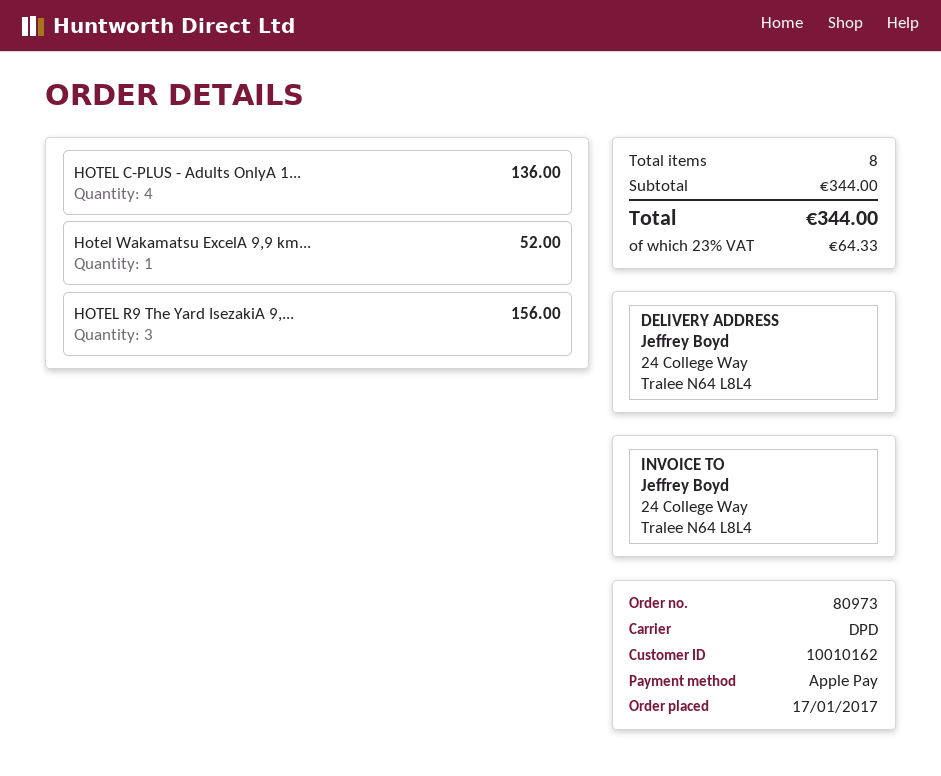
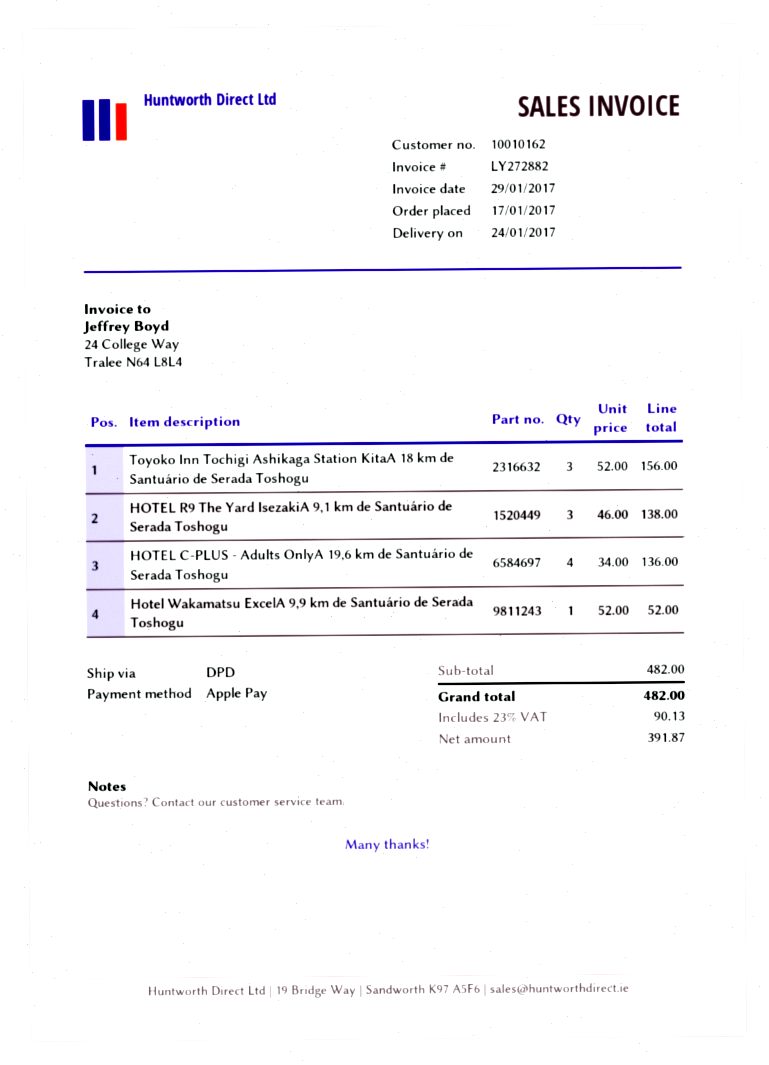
HOTEL R9 The Yard IsezakiA 9,...: 3 for 156.00 -> 3 for 138.00
Toyoko Inn Tochigi Ashikaga Station KitaA 18 km de Santuário de Serada Toshogu: none -> 3 for 156.00
subtotal: 344.00 -> 482.00
tax: 23% = 64.33 -> 23% = 90.13
total: 344.00 -> 482.00

